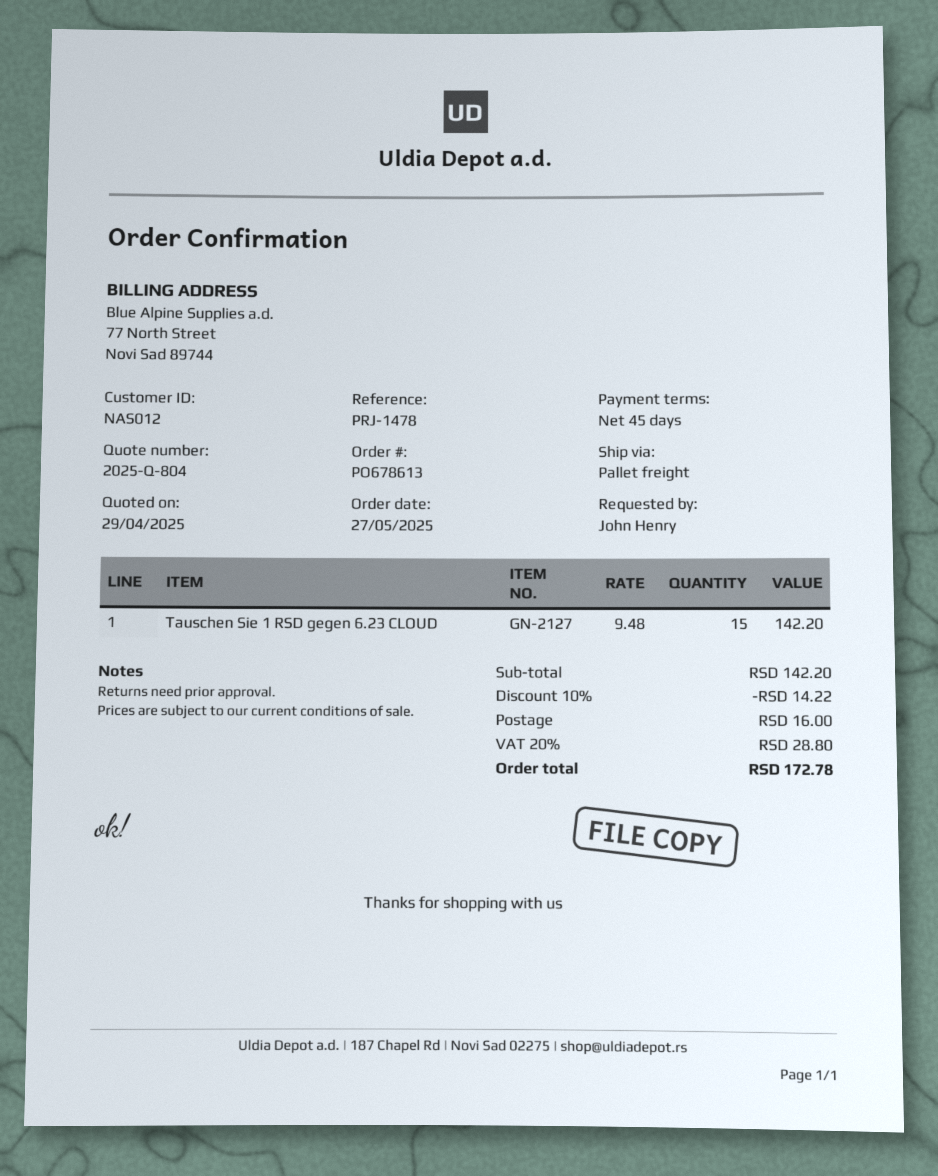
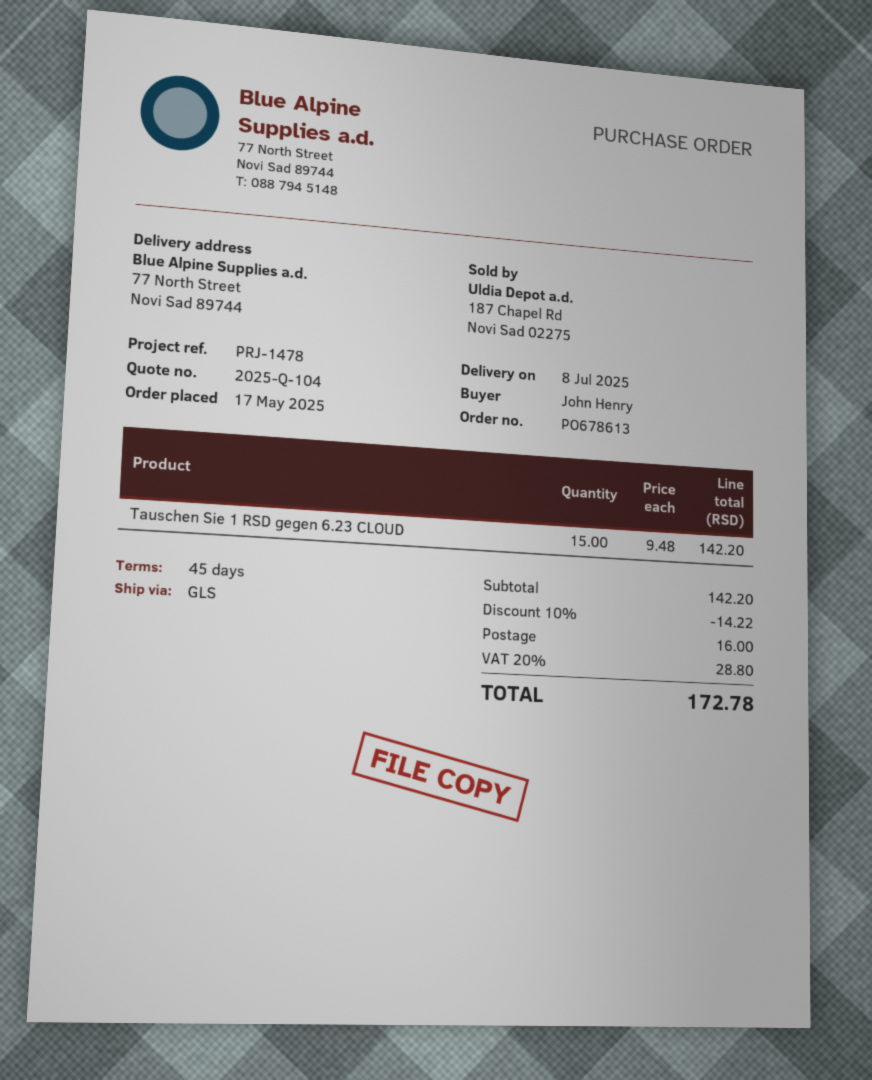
quote number: 2025-Q-804 -> 2025-Q-104
order date: 2025-05-27 -> 2025-05-17
shipping method: pallet freight -> GLS

